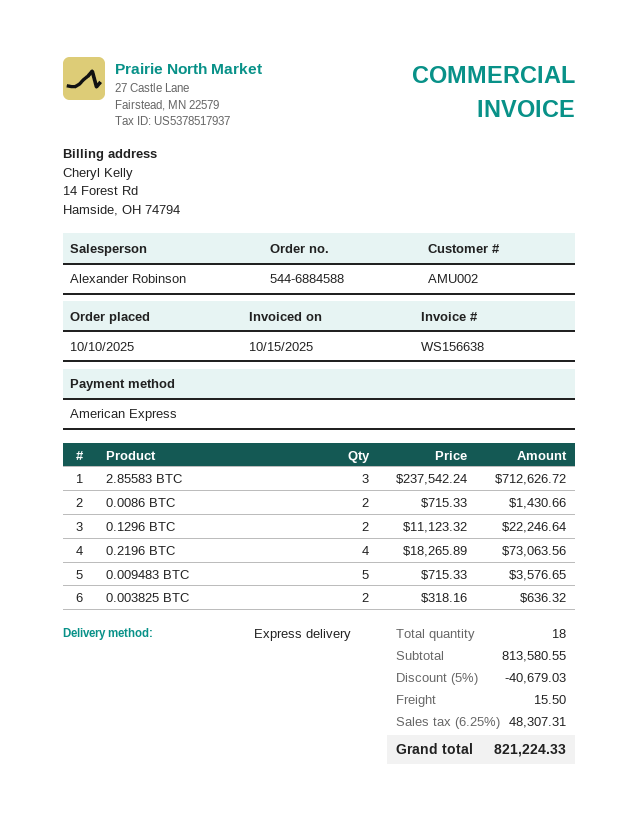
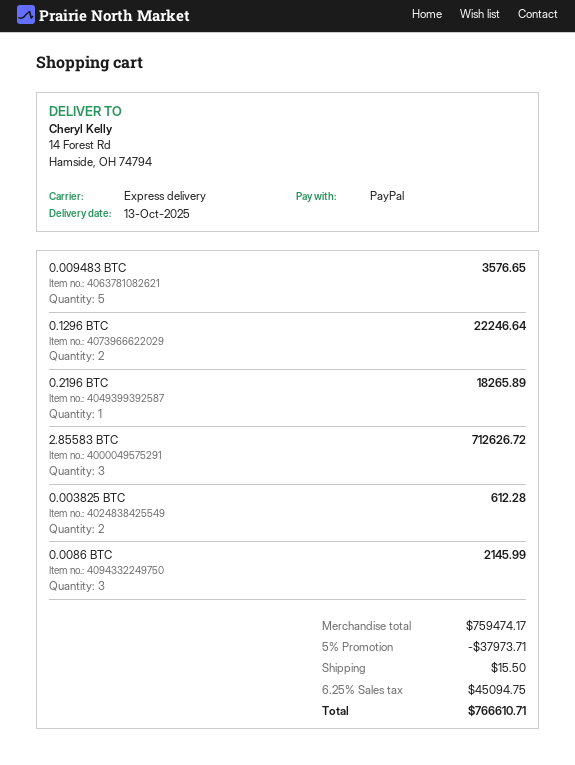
payment method: American Express -> PayPal
0.0086 BTC: 2 for 1430.66 -> 3 for 2145.99
0.2196 BTC: 4 for 73063.56 -> 1 for 18265.89
0.003825 BTC: 2 for 636.32 -> 2 for 612.28
subtotal: 813580.55 -> 759474.17
discount: 5% = 40679.03 -> 5% = 37973.71
tax: 6.25% = 48307.31 -> 6.25% = 45094.75
total: 821224.33 -> 766610.71

